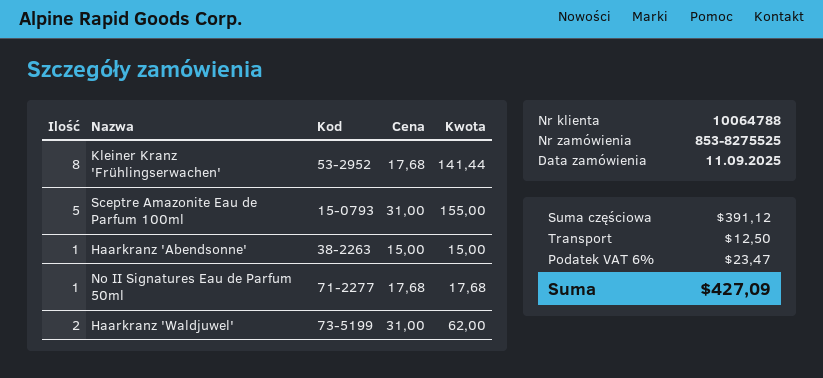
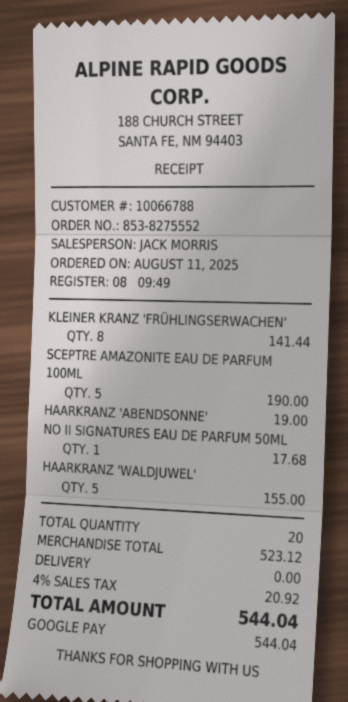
order number: 853-8275525 -> 853-8275552
order date: 2025-09-11 -> 2025-08-11
customer number: 10064788 -> 10066788
Sceptre Amazonite Eau de Parfum 100ml: 5 for 155.00 -> 5 for 190.00
Haarkranz 'Abendsonne': 1 for 15.00 -> 1 for 19.00
Haarkranz 'Waldjuwel': 2 for 62.00 -> 5 for 155.00
subtotal: 391.12 -> 523.12
shipping: 12.50 -> 0.00
tax: 6% = 23.47 -> 4% = 20.92
total: 427.09 -> 544.04

